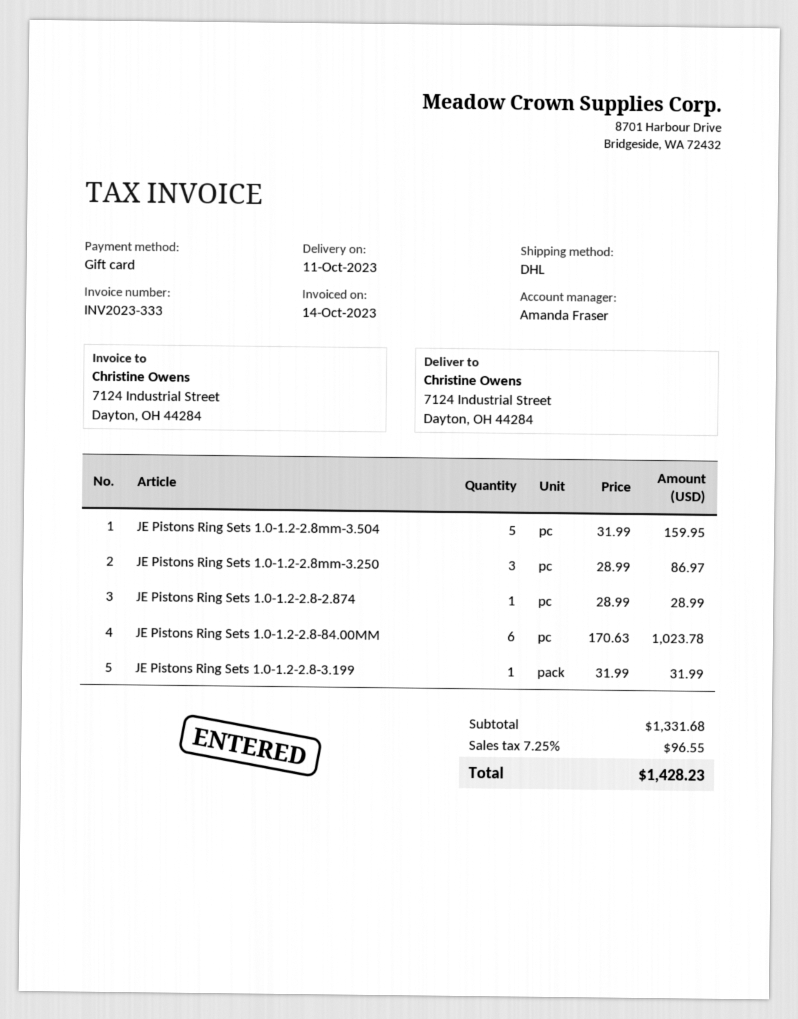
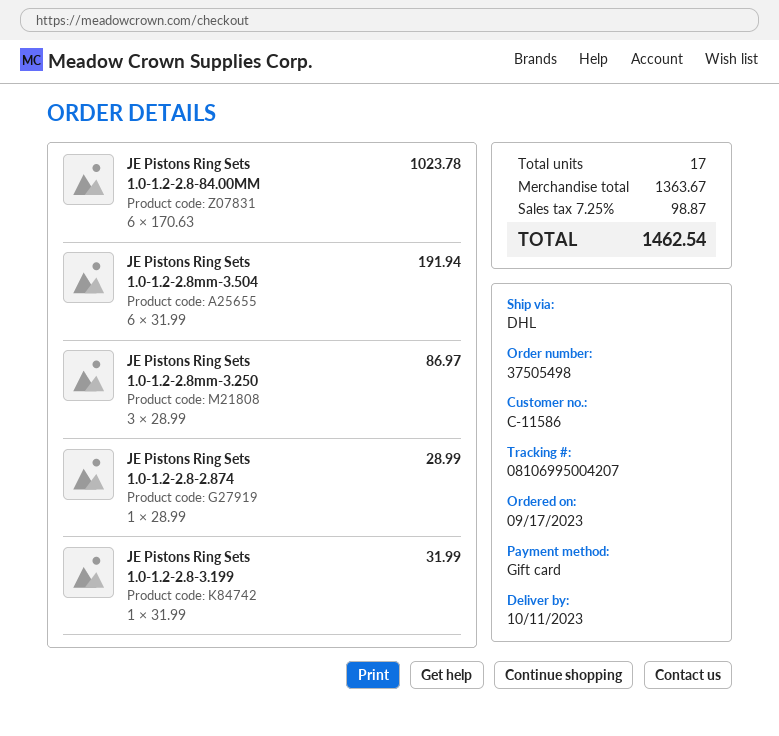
JE Pistons Ring Sets 1.0-1.2-2.8mm-3.504: 5 x 31.99 = 159.95 -> 6 x 31.99 = 191.94
subtotal: 1331.68 -> 1363.67
tax: 7.25% = 96.55 -> 7.25% = 98.87
total: 1428.23 -> 1462.54

